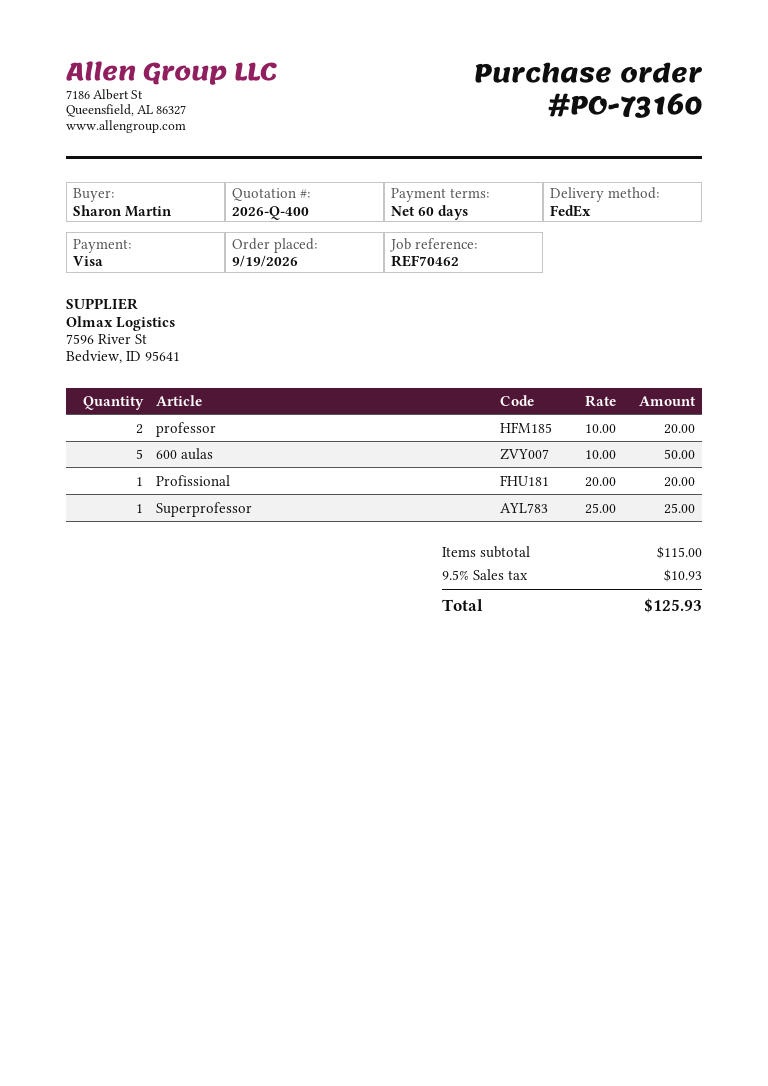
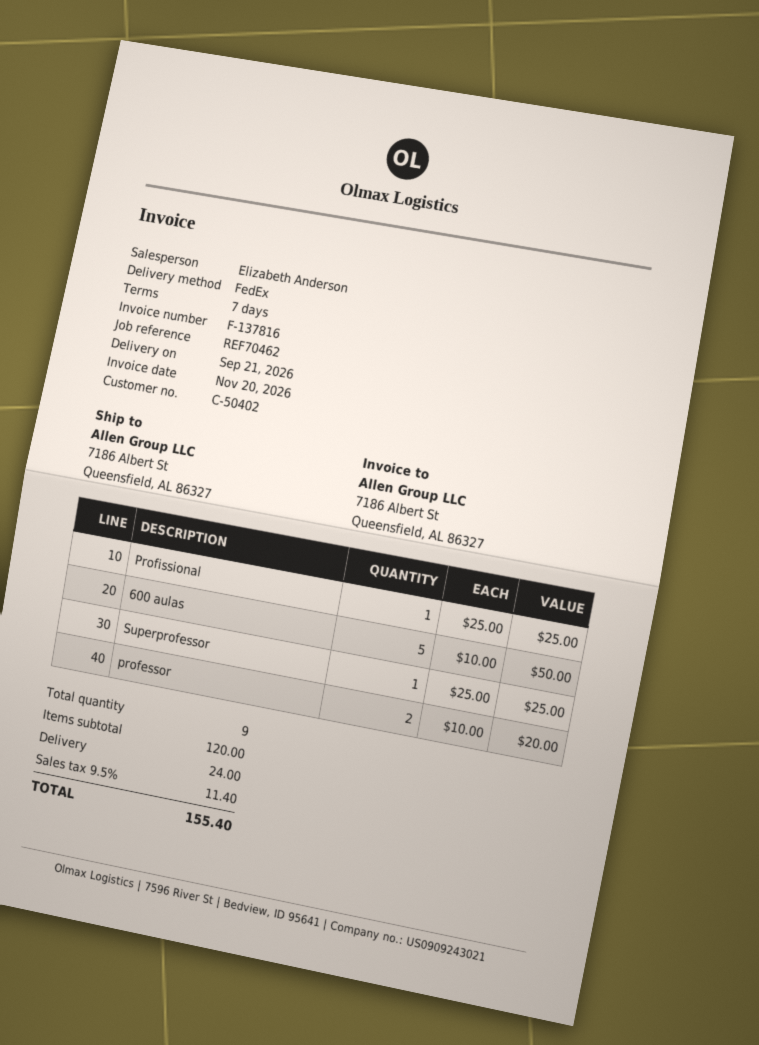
payment terms: 60 days -> 7 days
Profissional: 1 x 20.00 = 20.00 -> 1 x 25.00 = 25.00
subtotal: 115.00 -> 120.00
shipping: none -> 24.00
tax: 9.5% = 10.93 -> 9.5% = 11.40
total: 125.93 -> 155.40

